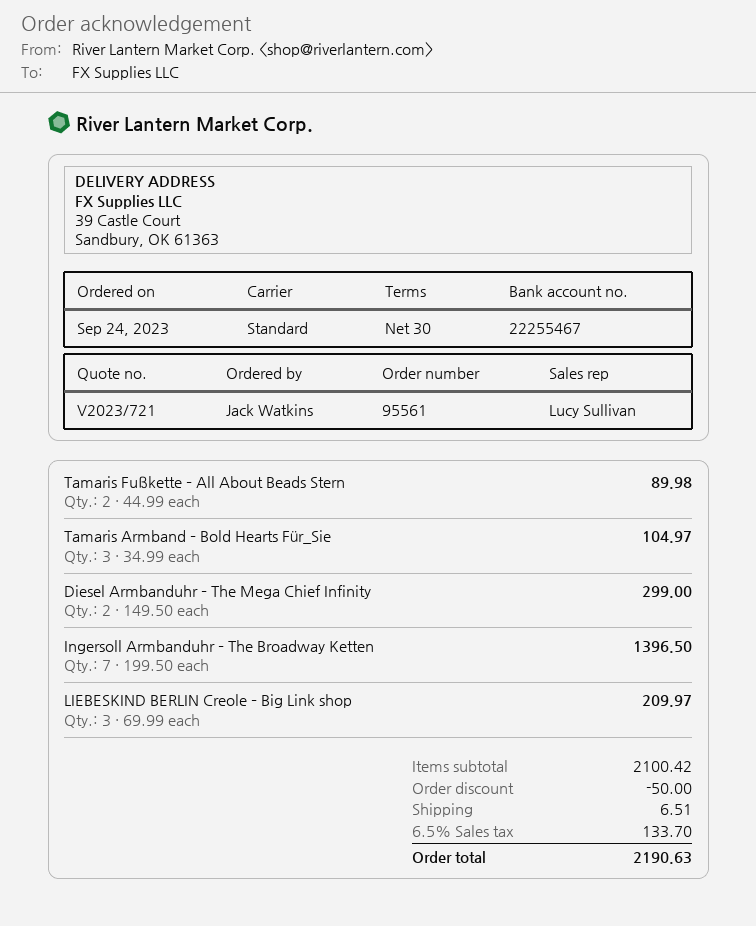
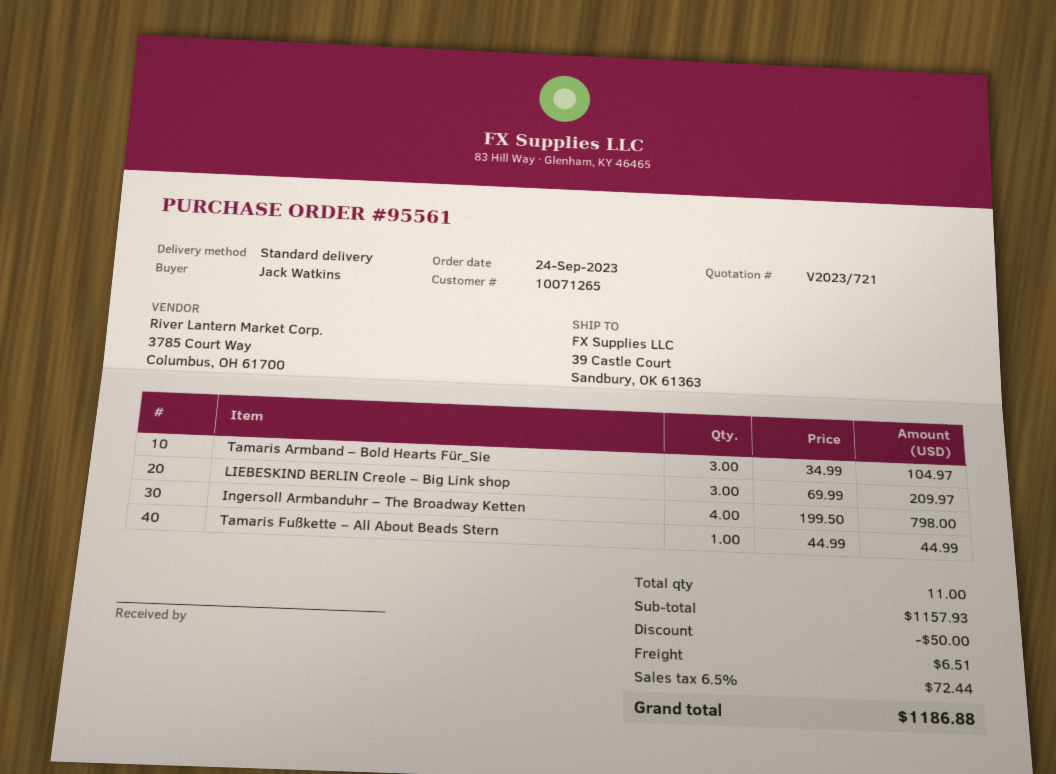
Tamaris Fußkette – All About Beads Stern: 2 x 44.99 = 89.98 -> 1 x 44.99 = 44.99
Diesel Armbanduhr – The Mega Chief Infinity: 2 x 149.50 = 299.00 -> none
Ingersoll Armbanduhr – The Broadway Ketten: 7 x 199.50 = 1396.50 -> 4 x 199.50 = 798.00
subtotal: 2100.42 -> 1157.93
tax: 6.5% = 133.70 -> 6.5% = 72.44
total: 2190.63 -> 1186.88

